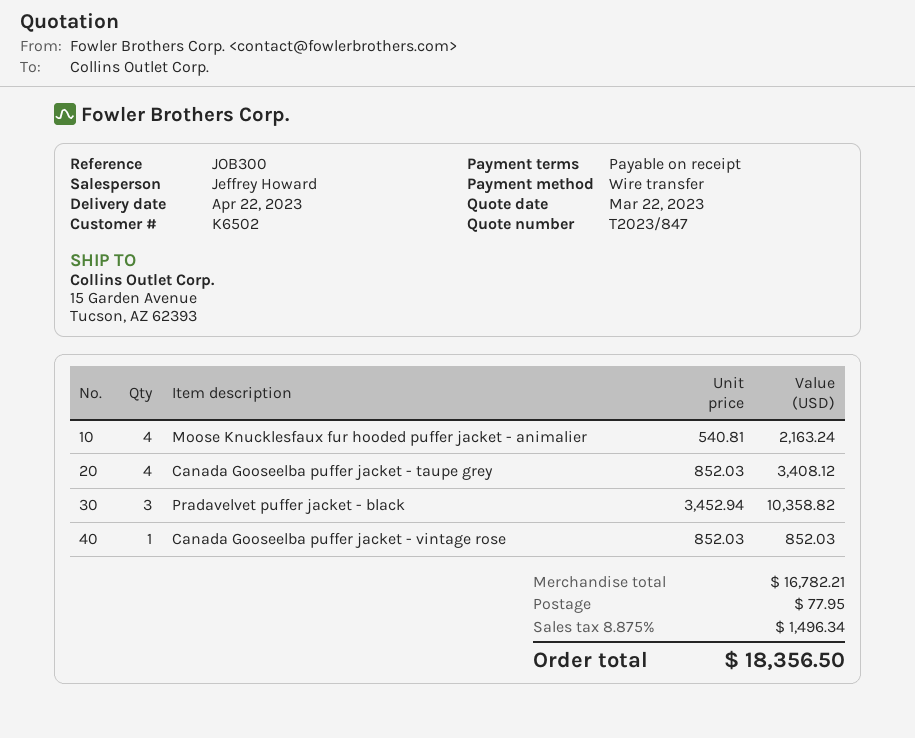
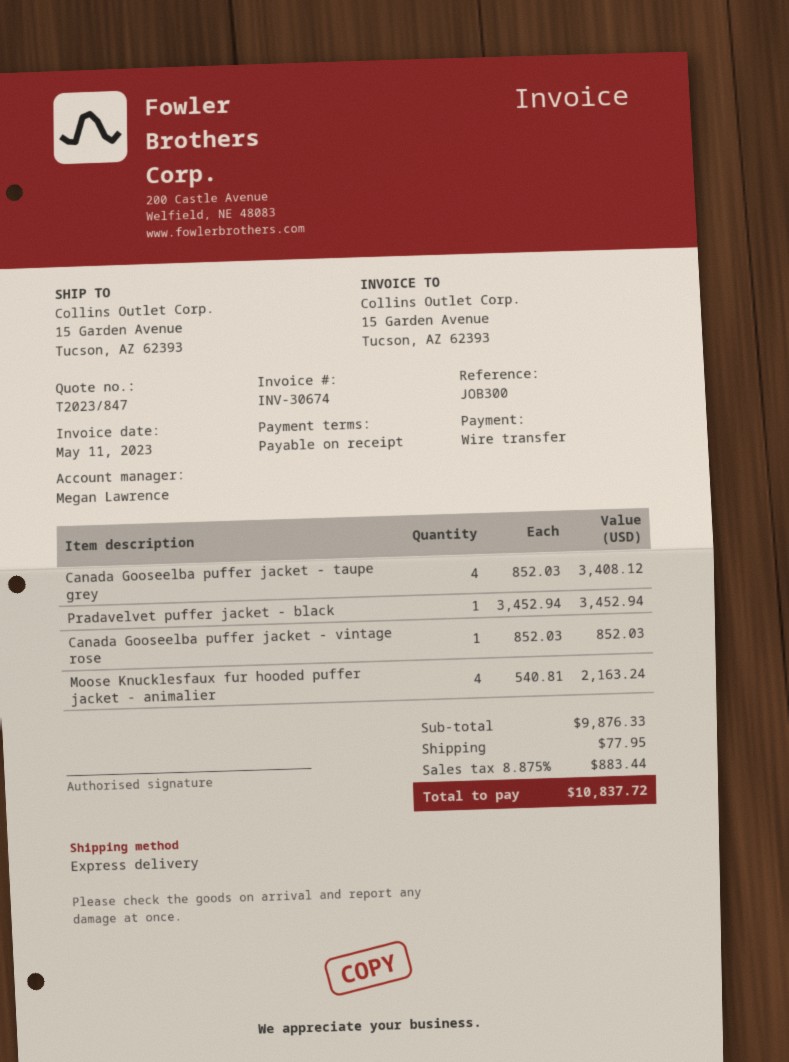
sales rep: Jeffrey Howard -> Megan Lawrence
Pradavelvet puffer jacket - black: 3 x 3452.94 = 10358.82 -> 1 x 3452.94 = 3452.94
subtotal: 16782.21 -> 9876.33
tax: 8.875% = 1496.34 -> 8.875% = 883.44
total: 18356.50 -> 10837.72

